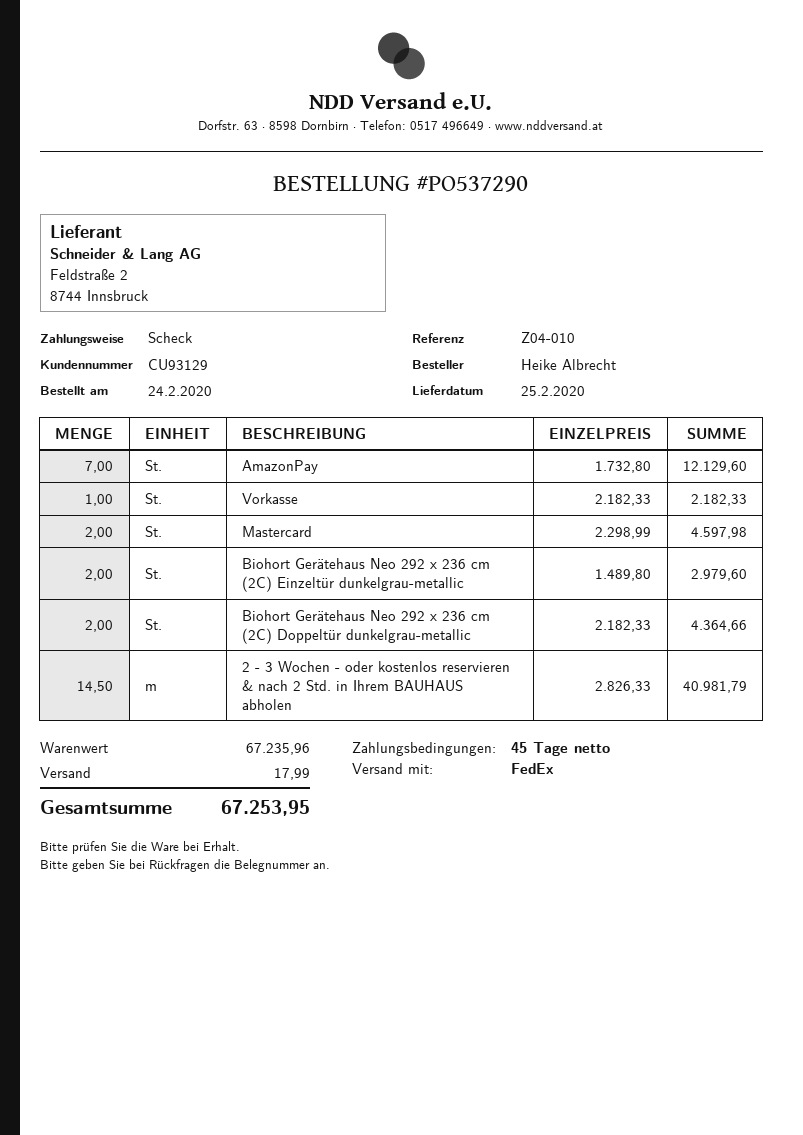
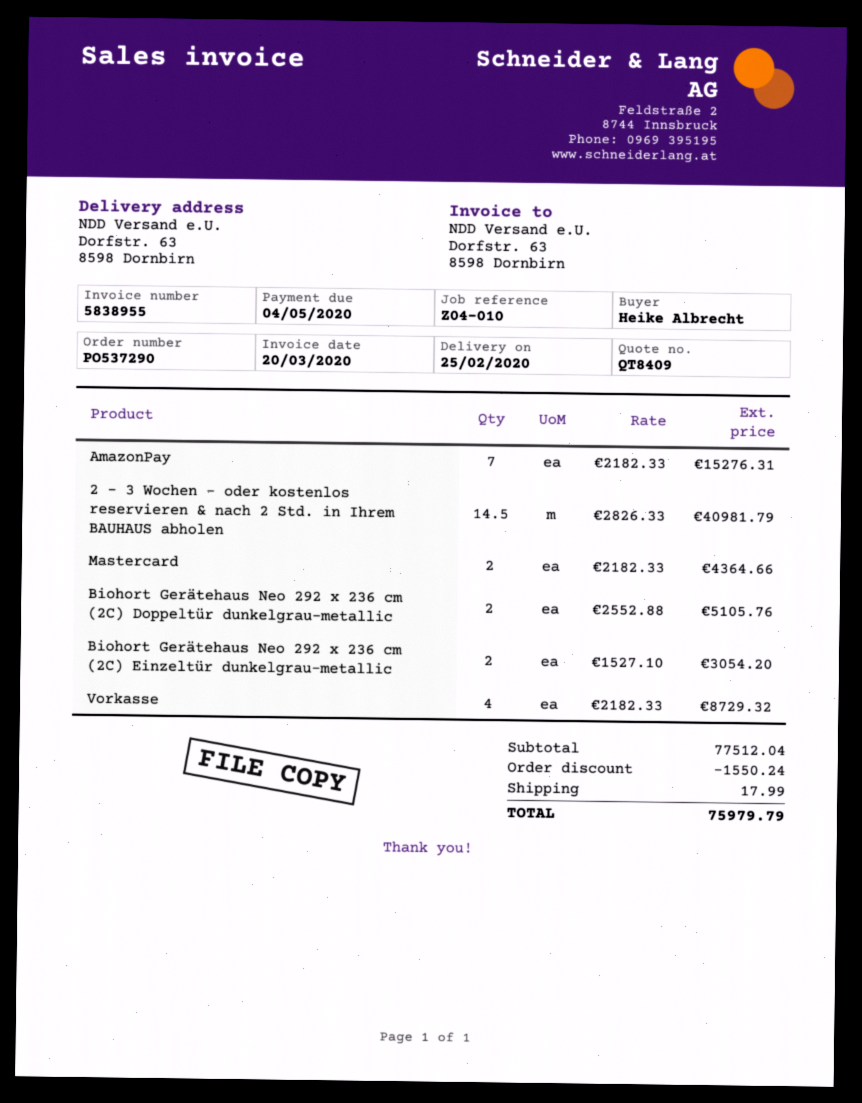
AmazonPay: 7 x 1732.80 = 12129.60 -> 7 x 2182.33 = 15276.31
Vorkasse: 1 x 2182.33 = 2182.33 -> 4 x 2182.33 = 8729.32
Mastercard: 2 x 2298.99 = 4597.98 -> 2 x 2182.33 = 4364.66
Biohort Gerätehaus Neo 292 x 236 cm (2C) Einzeltür dunkelgrau-metallic: 2 x 1489.80 = 2979.60 -> 2 x 1527.10 = 3054.20
Biohort Gerätehaus Neo 292 x 236 cm (2C) Doppeltür dunkelgrau-metallic: 2 x 2182.33 = 4364.66 -> 2 x 2552.88 = 5105.76
subtotal: 67235.96 -> 77512.04
discount: none -> 1550.24
total: 67253.95 -> 75979.79

